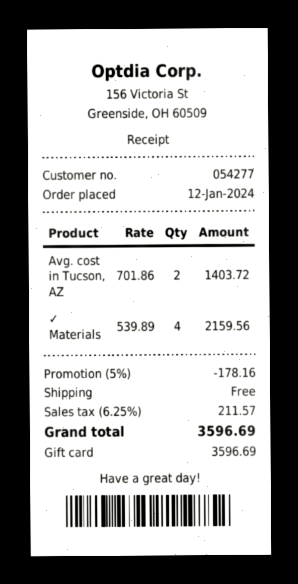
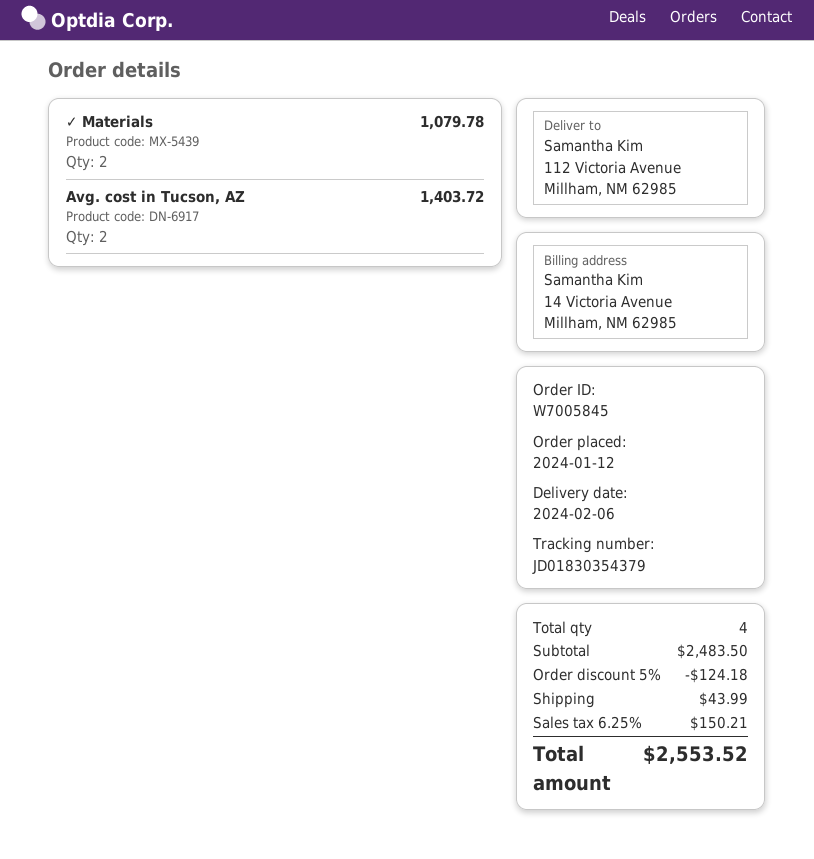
✓ Materials: 4 for 2159.56 -> 2 for 1079.78
discount: 5% = 178.16 -> 5% = 124.18
shipping: 0.00 -> 43.99
tax: 6.25% = 211.57 -> 6.25% = 150.21
total: 3596.69 -> 2553.52

